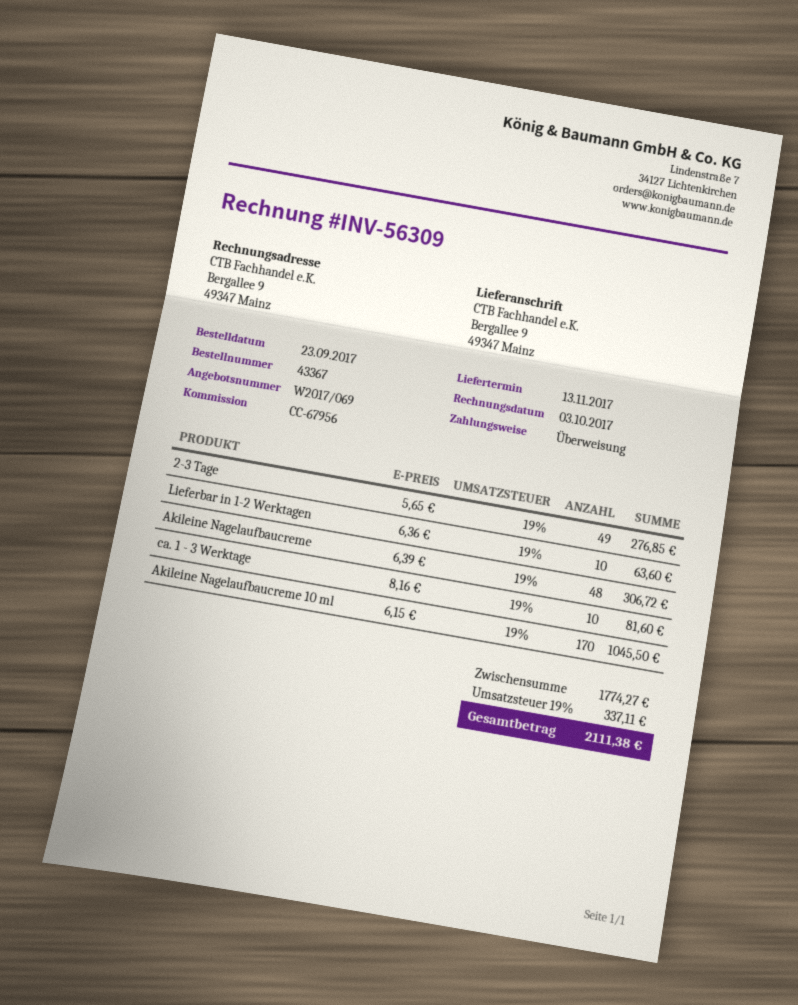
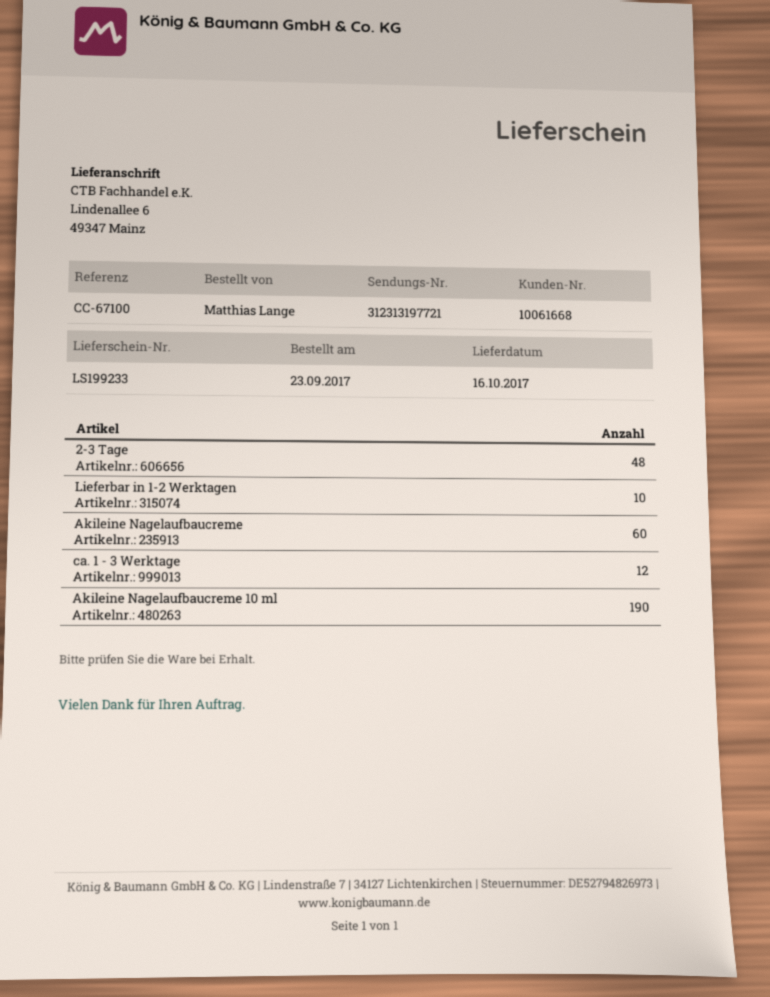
delivery date: 2017-11-13 -> 2017-10-16
reference: CC-67956 -> CC-67100
ship to: Bergallee 9, 49347 Mainz -> Lindenallee 6, 49347 Mainz
2-3 Tage: 49 -> 48
Akileine Nagelaufbaucreme: 48 -> 60
ca. 1 - 3 Werktage: 10 -> 12
Akileine Nagelaufbaucreme 10 ml: 170 -> 190

